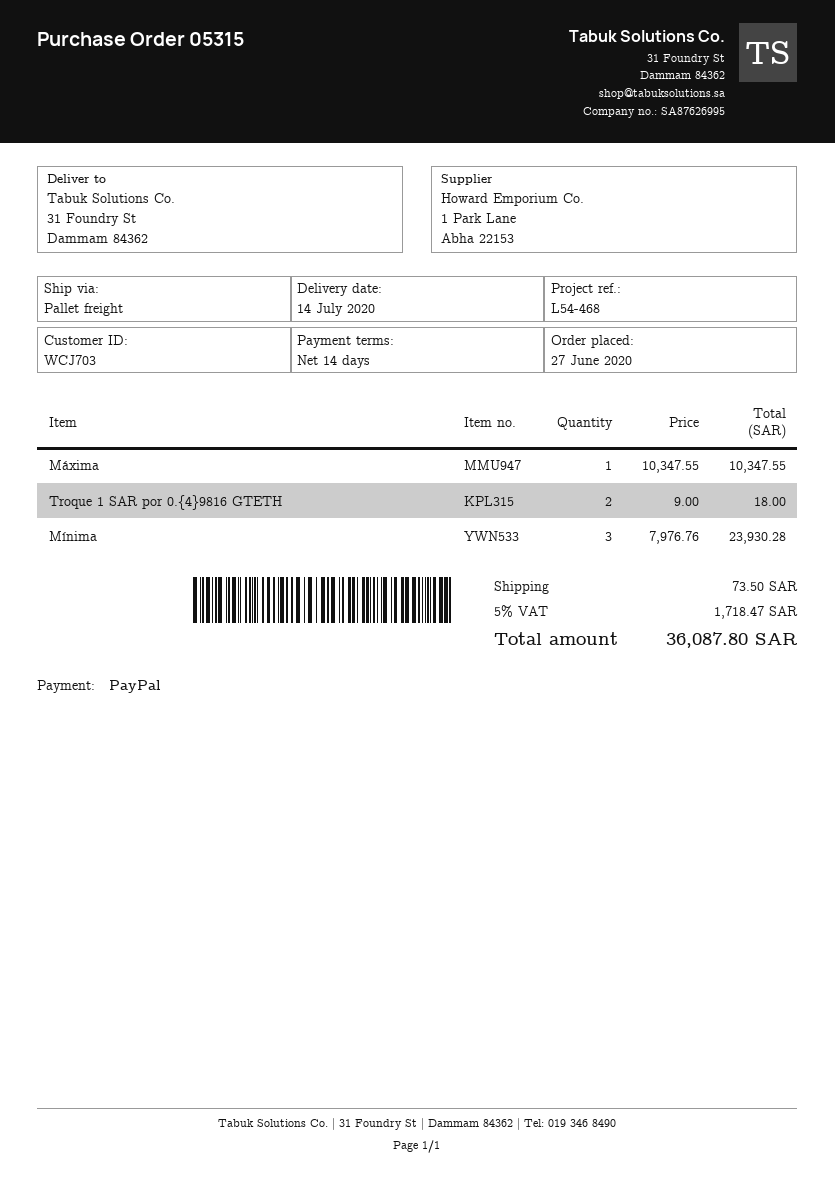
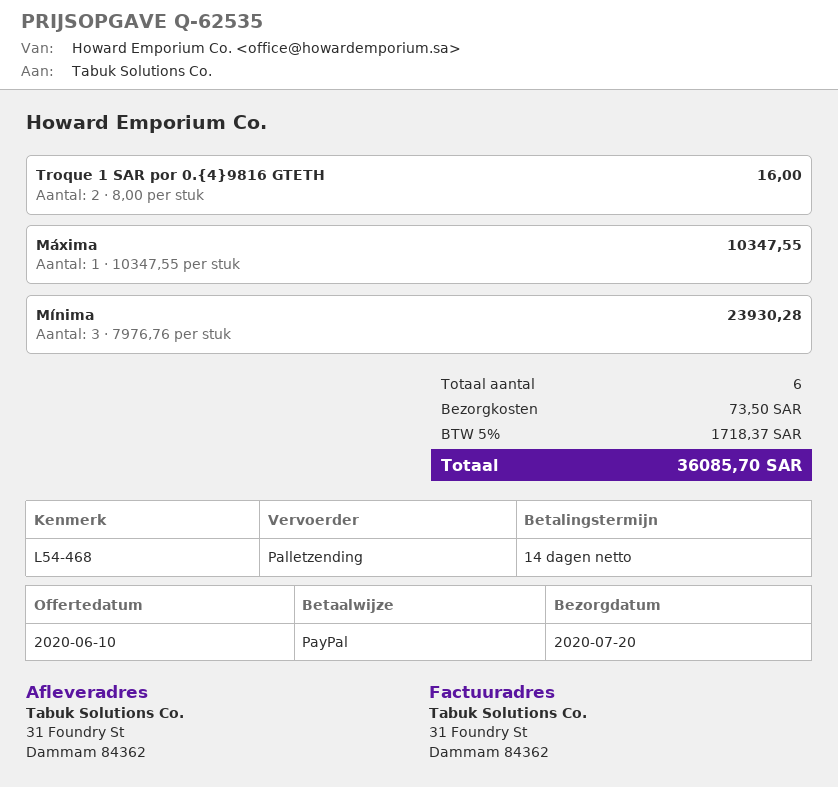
delivery date: 2020-07-14 -> 2020-07-20
Troque 1 SAR por 0.{4}9816 GTETH: 2 x 9.00 = 18.00 -> 2 x 8.00 = 16.00
tax: 5% = 1718.47 -> 5% = 1718.37
total: 36087.80 -> 36085.70

